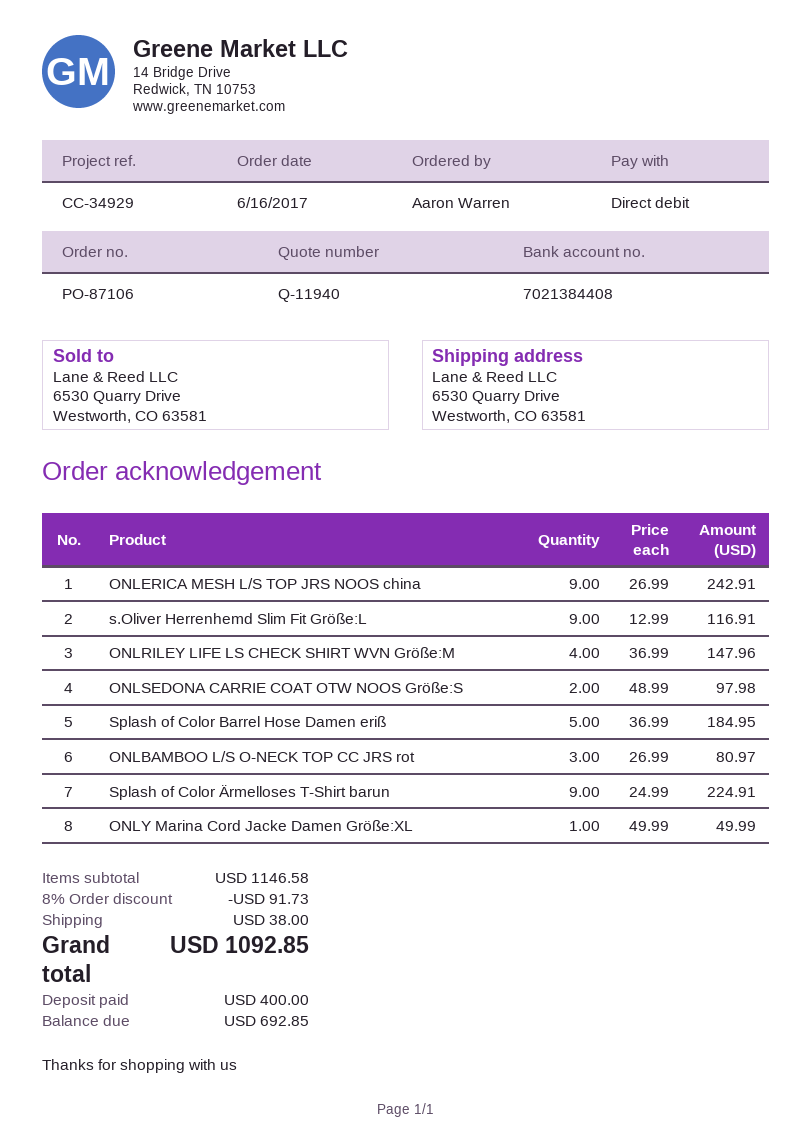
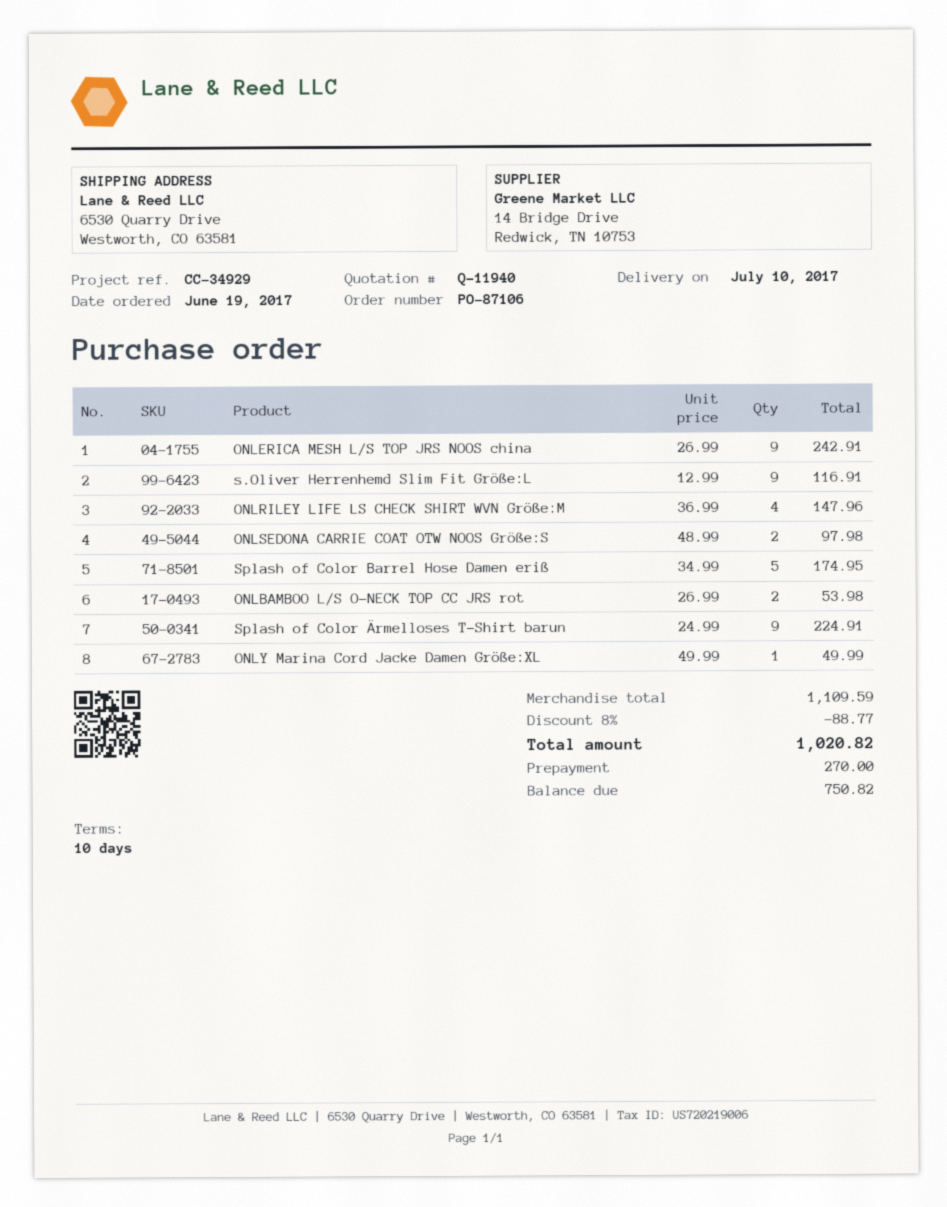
order date: 2017-06-16 -> 2017-06-19
Splash of Color Barrel Hose Damen eriß: 5 x 36.99 = 184.95 -> 5 x 34.99 = 174.95
ONLBAMBOO L/S O-NECK TOP CC JRS rot: 3 x 26.99 = 80.97 -> 2 x 26.99 = 53.98
subtotal: 1146.58 -> 1109.59
discount: 8% = 91.73 -> 8% = 88.77
shipping: 38.00 -> none
total: 1092.85 -> 1020.82
deposit: 400.00 -> 270.00
balance: 692.85 -> 750.82

